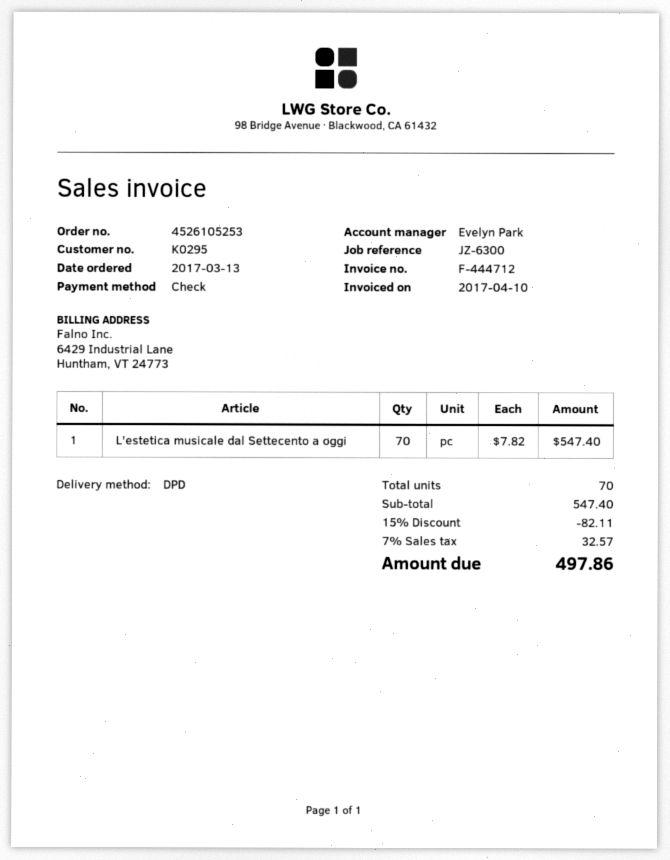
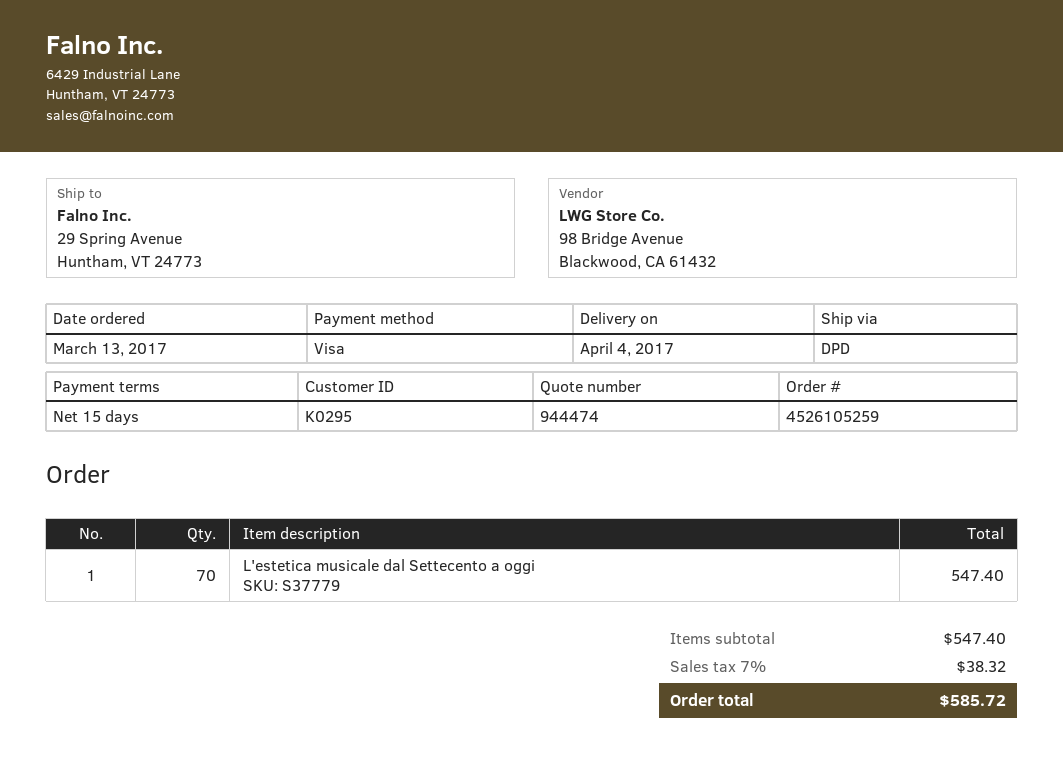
order number: 4526105253 -> 4526105259
payment method: cheque -> Visa
discount: 15% = 82.11 -> none
tax: 7% = 32.57 -> 7% = 38.32
total: 497.86 -> 585.72

